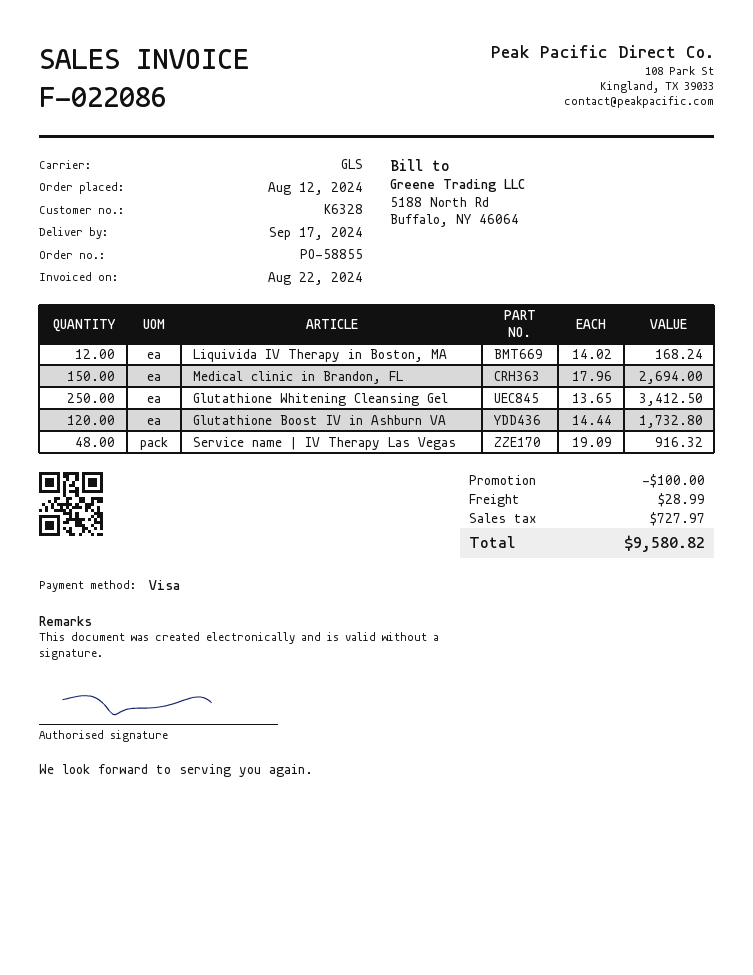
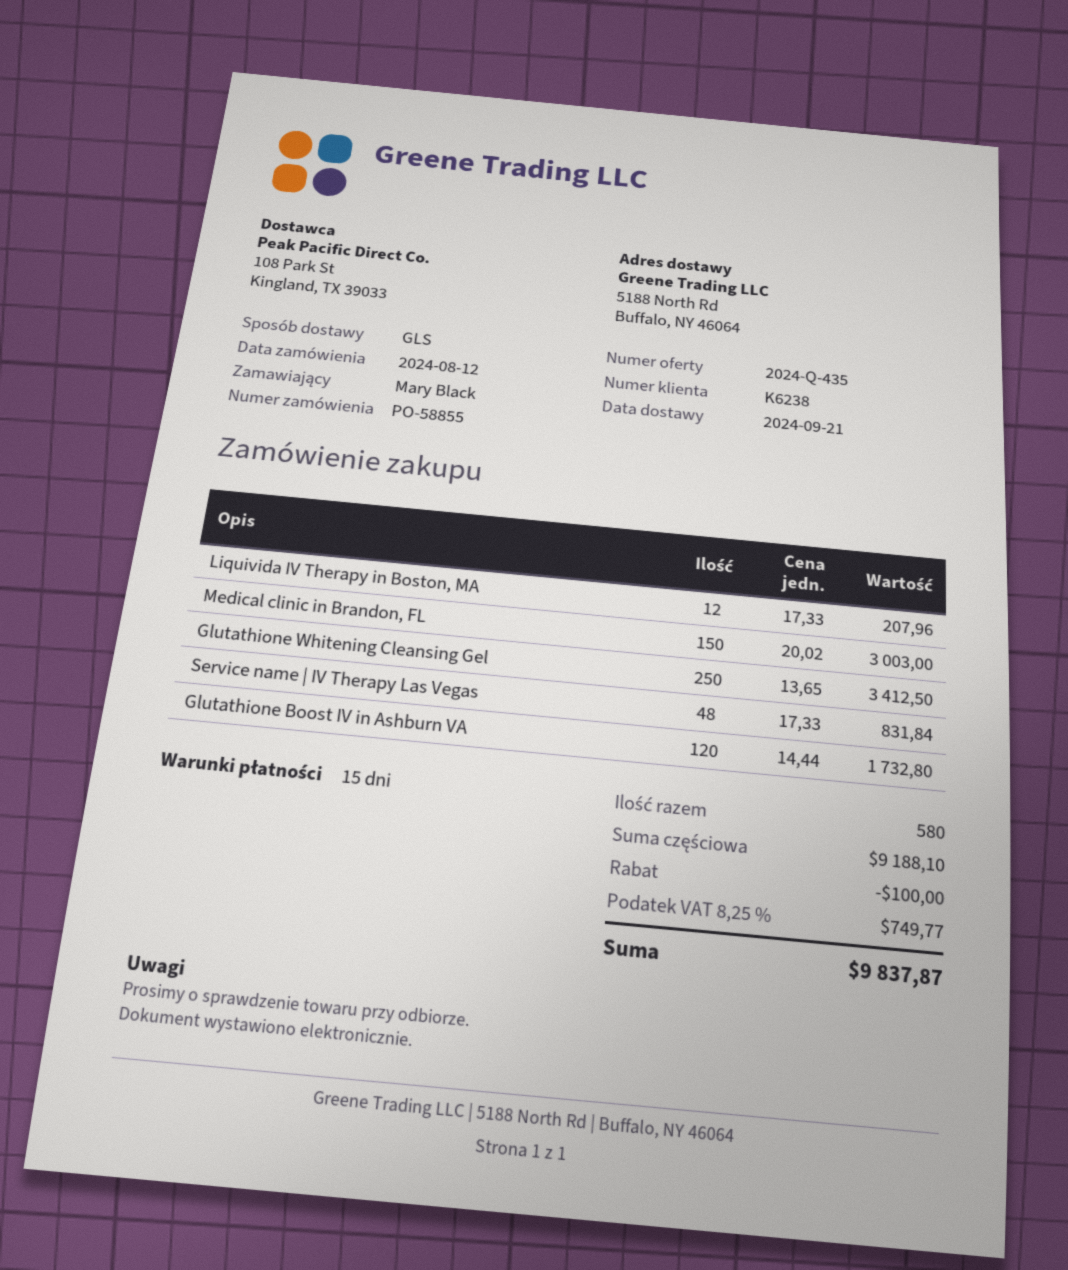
delivery date: 2024-09-17 -> 2024-09-21
customer number: K6328 -> K6238
Liquivida IV Therapy in Boston, MA: 12 x 14.02 = 168.24 -> 12 x 17.33 = 207.96
Medical clinic in Brandon, FL: 150 x 17.96 = 2694.00 -> 150 x 20.02 = 3003.00
Service name | IV Therapy Las Vegas: 48 x 19.09 = 916.32 -> 48 x 17.33 = 831.84
shipping: 28.99 -> none
tax: 727.97 -> 749.77
total: 9580.82 -> 9837.87

